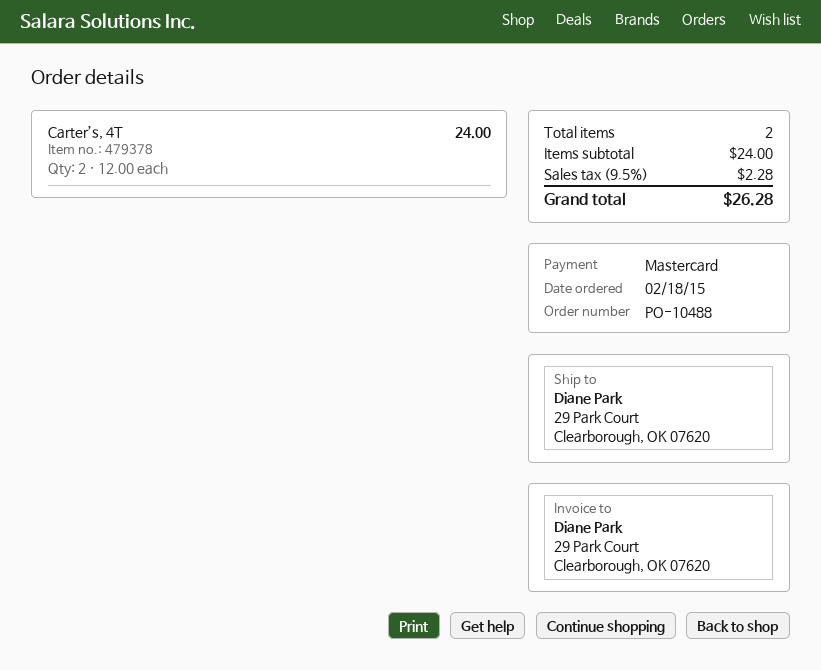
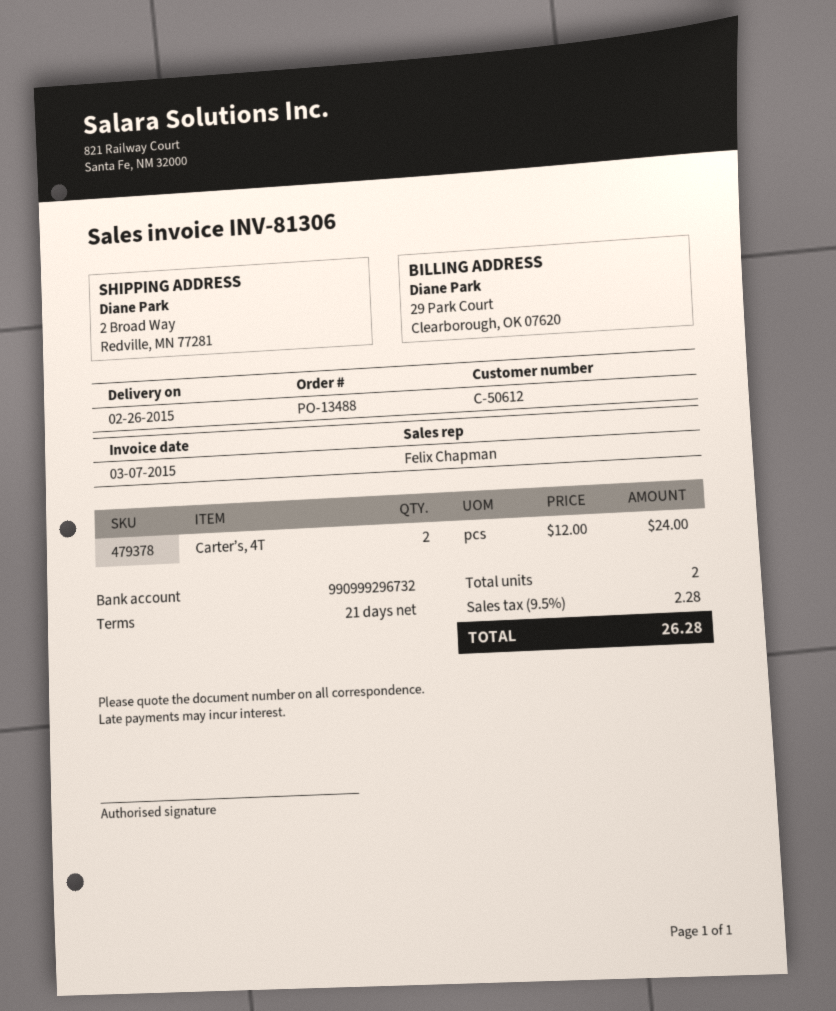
order number: PO-10488 -> PO-13488
ship to: 29 Park Court, Clearborough, OK 07620 -> 2 Broad Way, Redville, MN 77281

